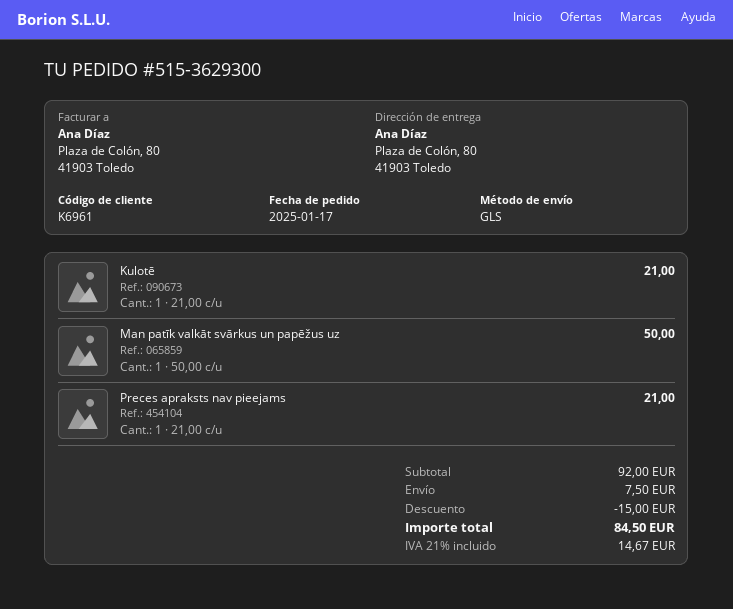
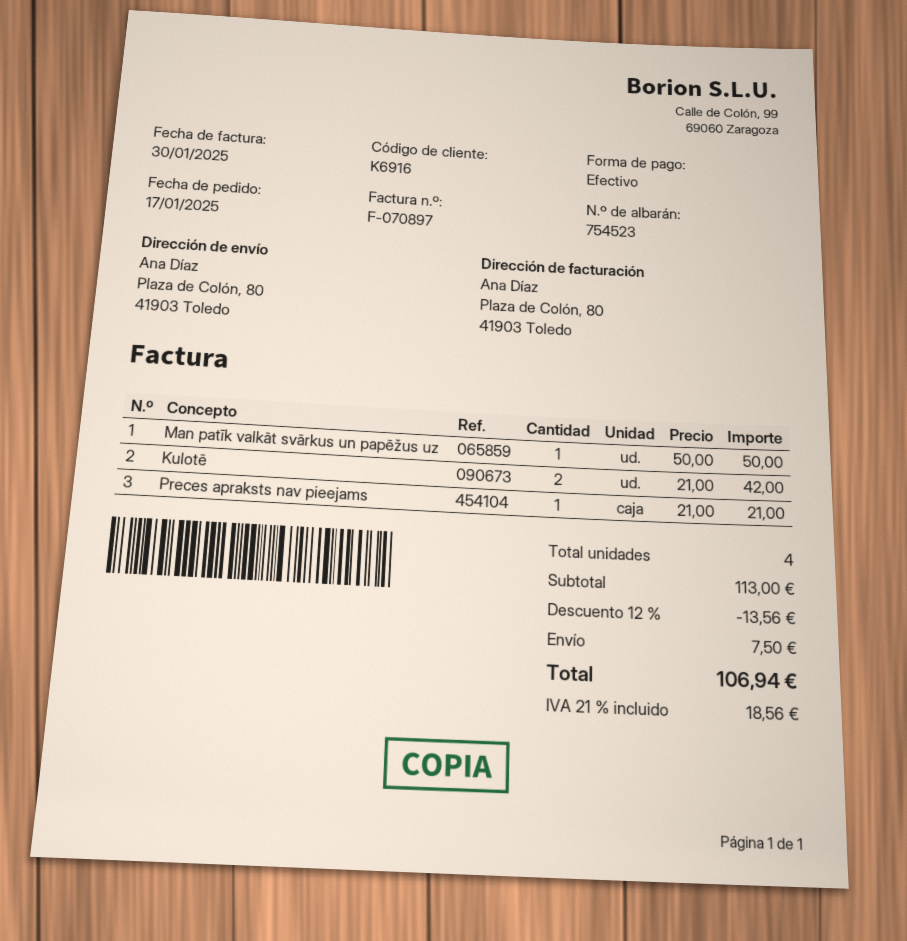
customer number: K6961 -> K6916
Kulotē: 1 x 21.00 = 21.00 -> 2 x 21.00 = 42.00
subtotal: 92.00 -> 113.00
discount: 15.00 -> 13.56
tax: 21% = 14.67 -> 21% = 18.56
total: 84.50 -> 106.94

